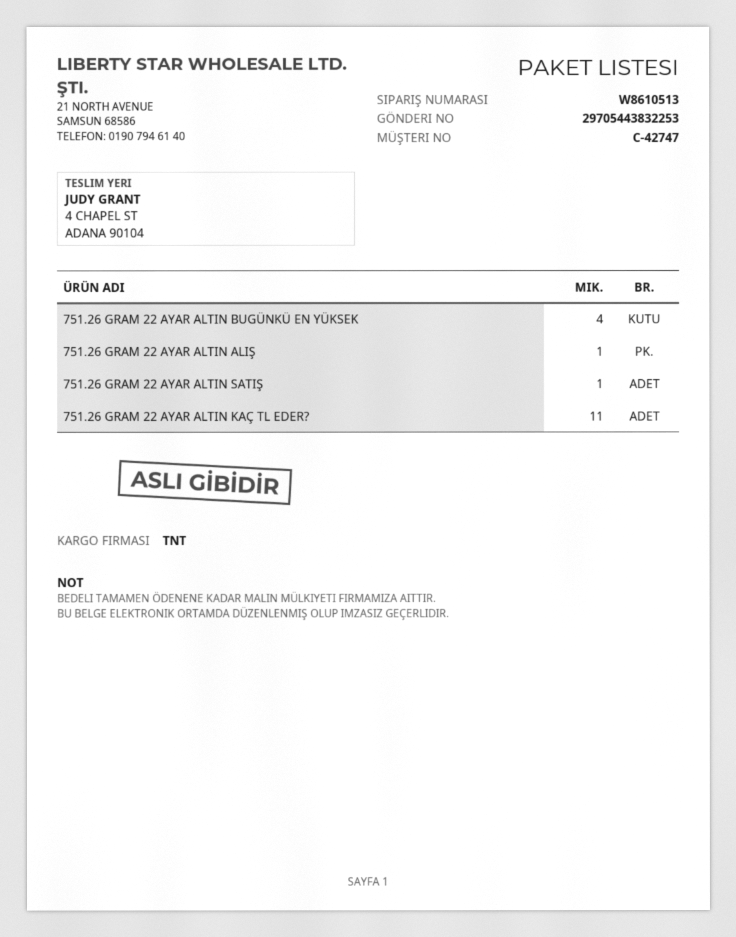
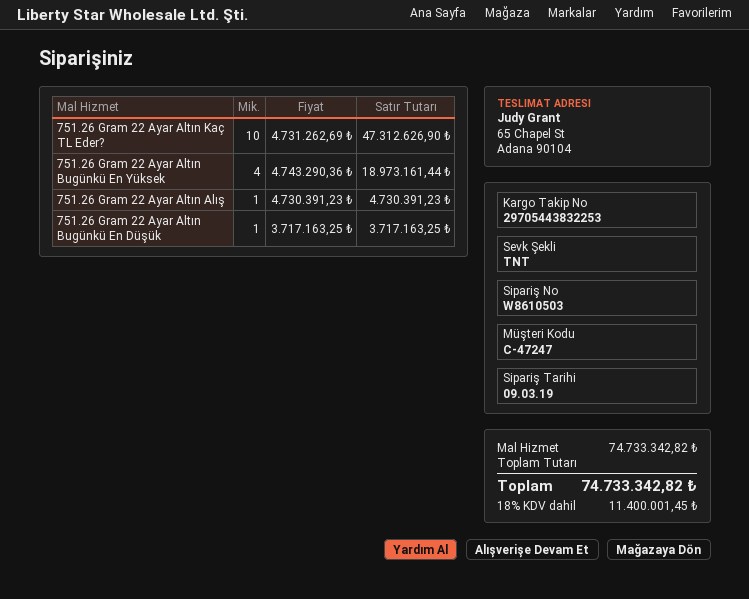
order number: W8610513 -> W8610503
customer number: C-42747 -> C-47247
ship to: 4 CHAPEL ST, ADANA 90104 -> 65 Chapel St, Adana 90104
751.26 GRAM 22 AYAR ALTIN SATIŞ: 1 -> none
751.26 GRAM 22 AYAR ALTIN KAÇ TL EDER?: 11 -> 10
751.26 Gram 22 Ayar Altın Bugünkü En Düşük: none -> 1

